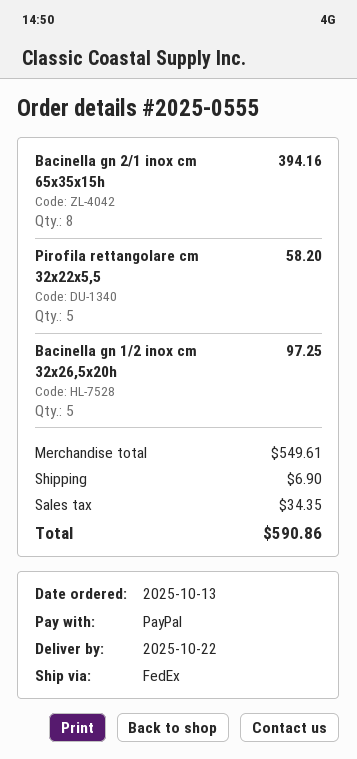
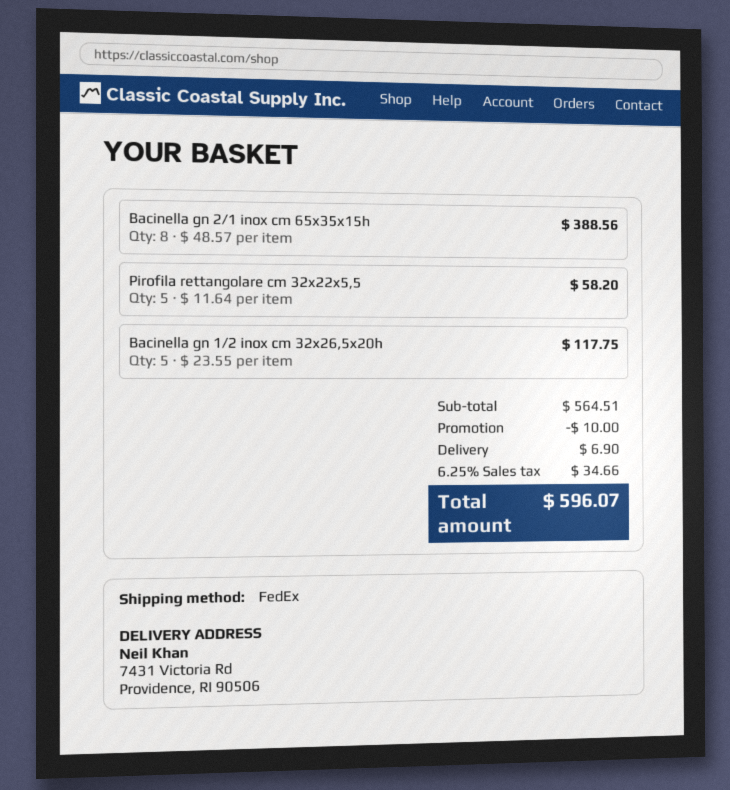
Bacinella gn 2/1 inox cm 65x35x15h: 8 for 394.16 -> 8 for 388.56
Bacinella gn 1/2 inox cm 32x26,5x20h: 5 for 97.25 -> 5 for 117.75
subtotal: 549.61 -> 564.51
discount: none -> 10.00
tax: 34.35 -> 34.66
total: 590.86 -> 596.07

